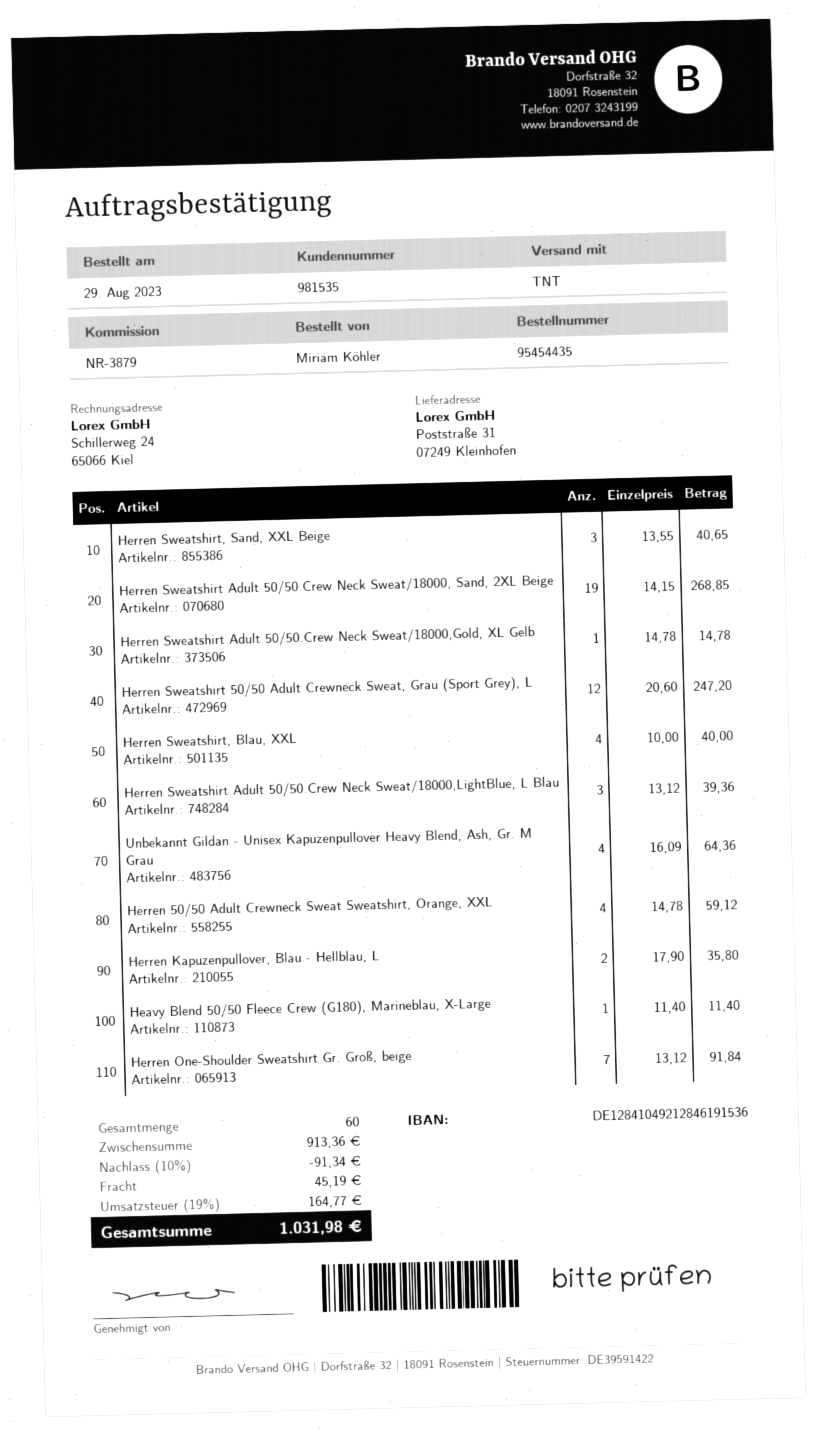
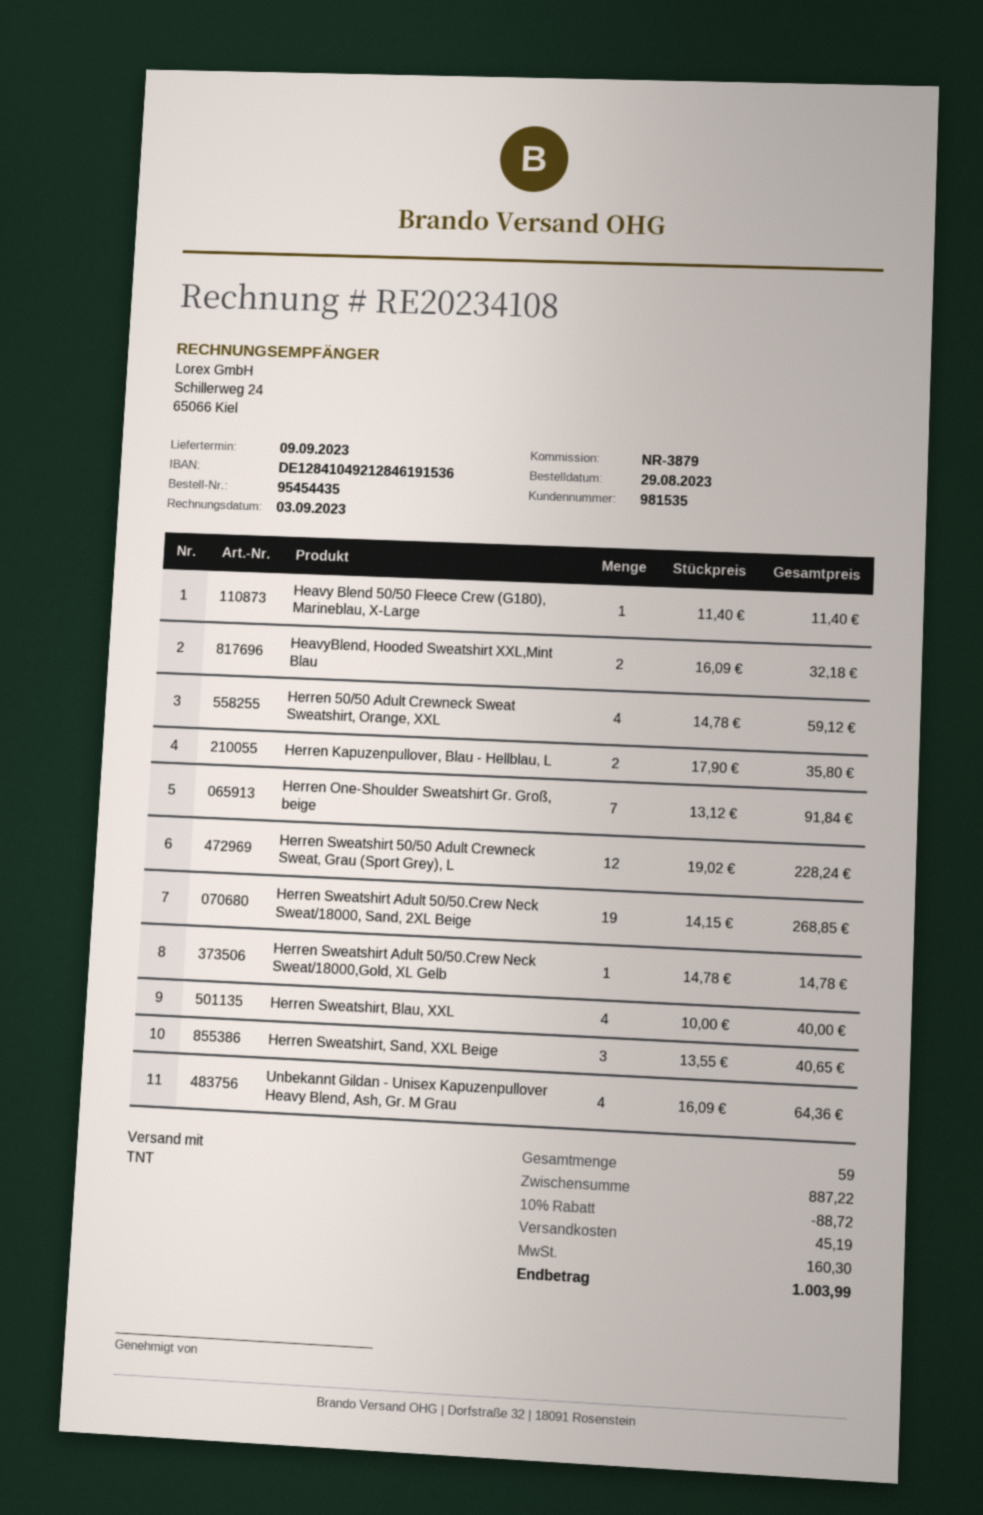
Herren Sweatshirt 50/50 Adult Crewneck Sweat, Grau (Sport Grey), L: 12 x 20.60 = 247.20 -> 12 x 19.02 = 228.24
Herren Sweatshirt Adult 50/50.Crew Neck Sweat/18000,LightBlue, L Blau: 3 x 13.12 = 39.36 -> none
HeavyBlend, Hooded Sweatshirt XXL,Mint Blau: none -> 2 x 16.09 = 32.18
total quantity: 60 -> 59
subtotal: 913.36 -> 887.22
discount: 10% = 91.34 -> 10% = 88.72
tax: 164.77 -> 160.30
total: 1031.98 -> 1003.99

